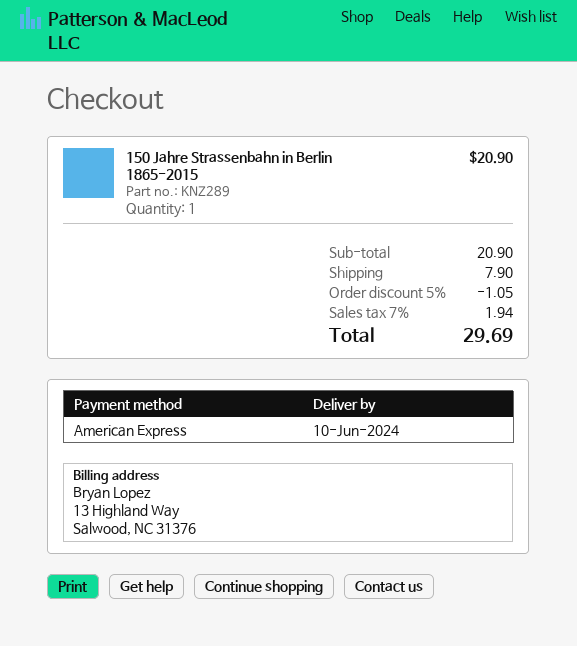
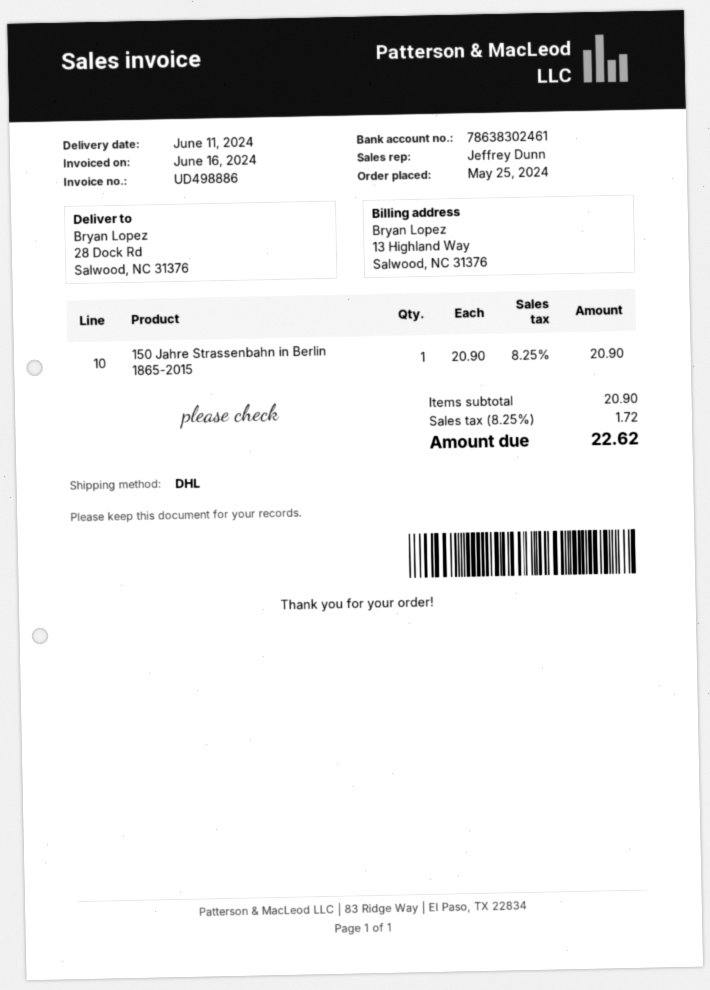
delivery date: 2024-06-10 -> 2024-06-11
discount: 5% = 1.05 -> none
shipping: 7.90 -> none
tax: 7% = 1.94 -> 8.25% = 1.72
total: 29.69 -> 22.62

